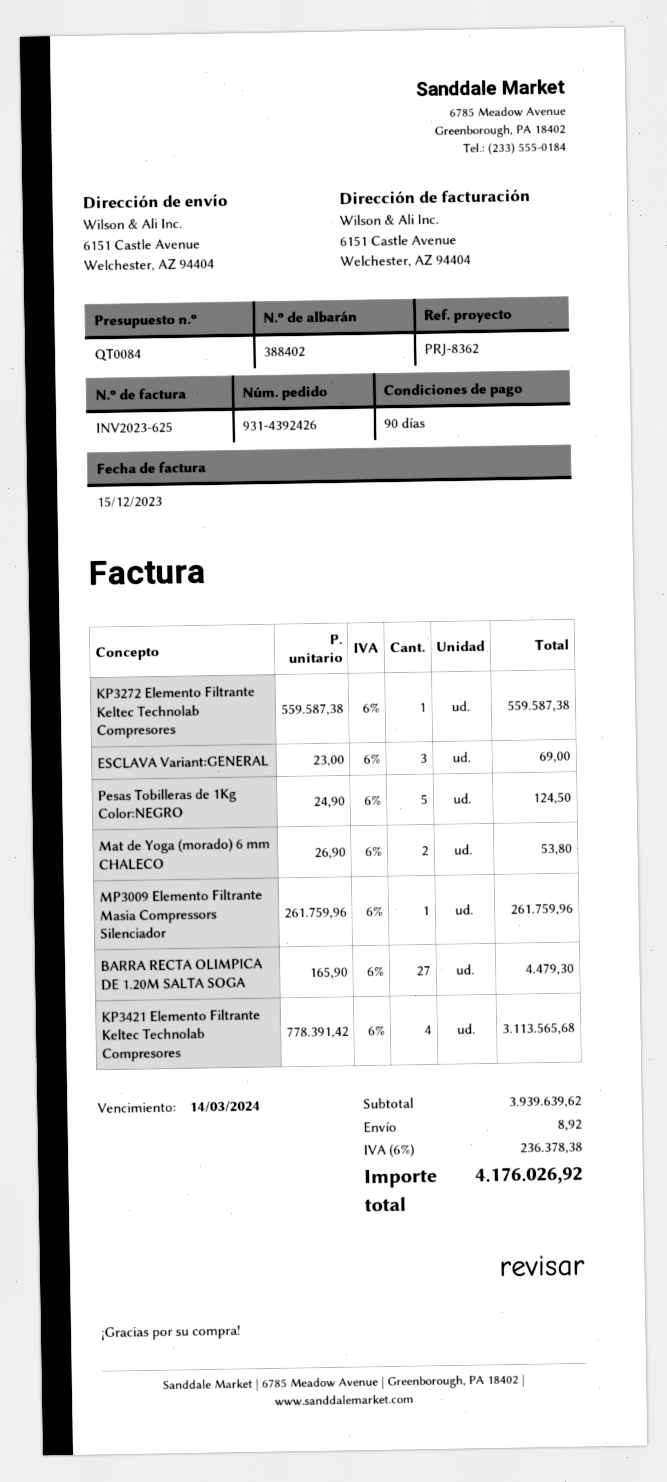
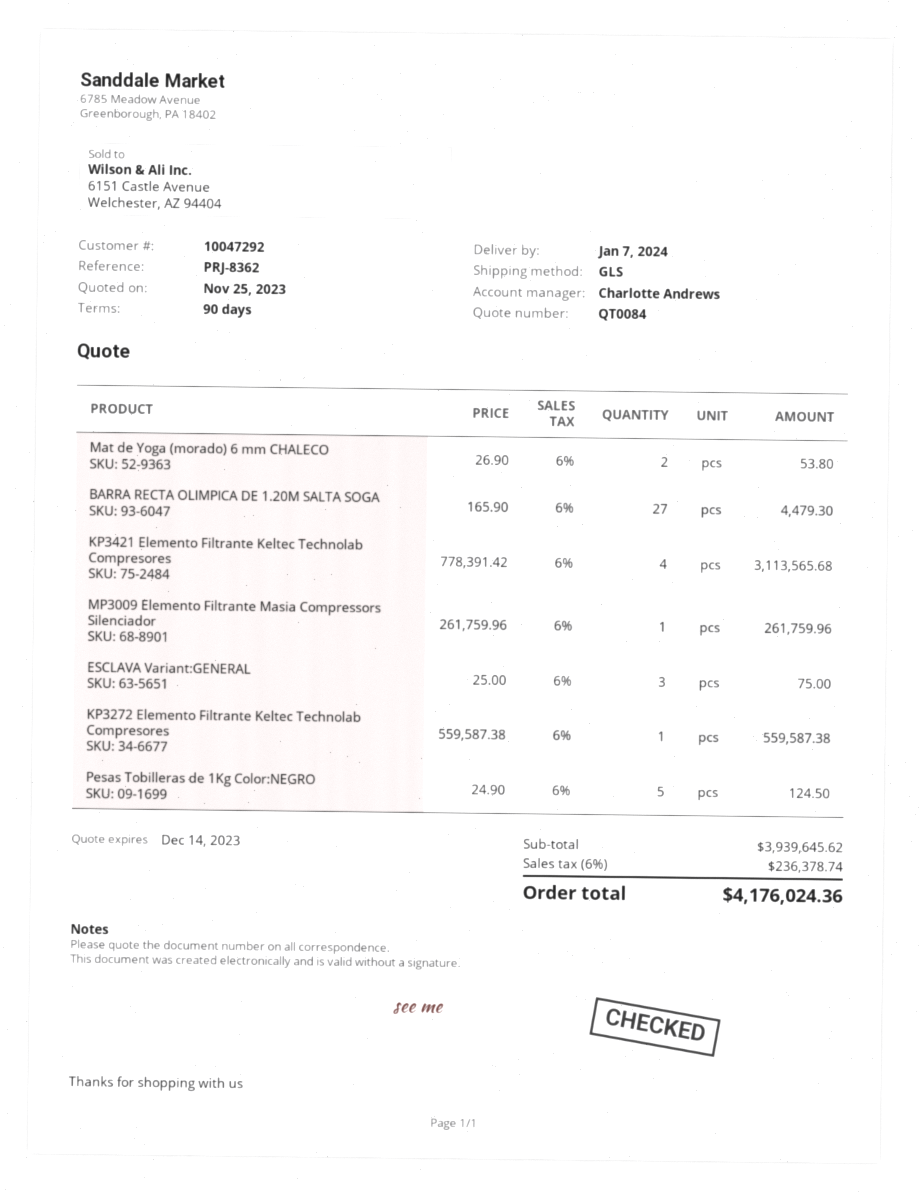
ESCLAVA Variant:GENERAL: 3 x 23.00 = 69.00 -> 3 x 25.00 = 75.00
subtotal: 3939639.62 -> 3939645.62
shipping: 8.92 -> none
tax: 6% = 236378.38 -> 6% = 236378.74
total: 4176026.92 -> 4176024.36

